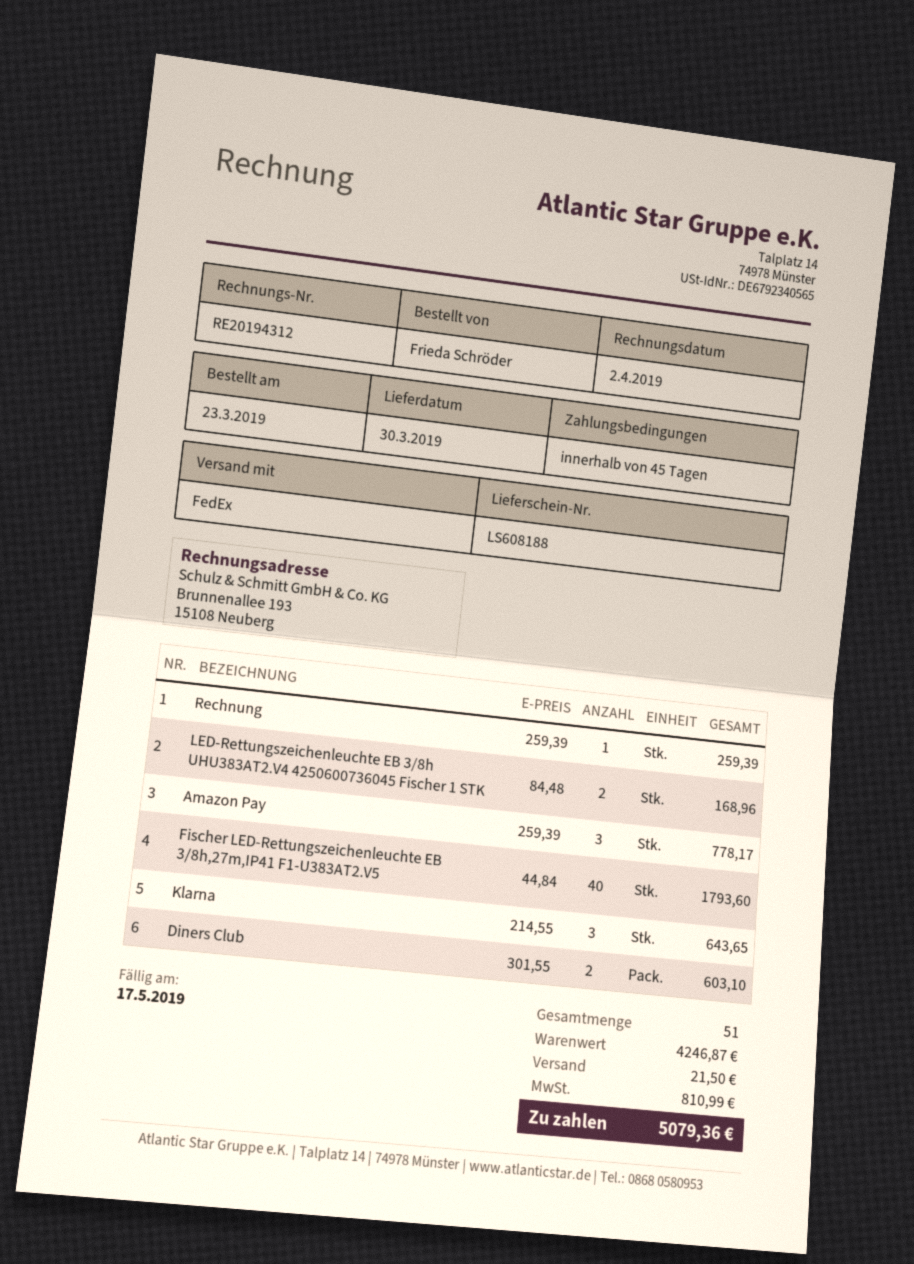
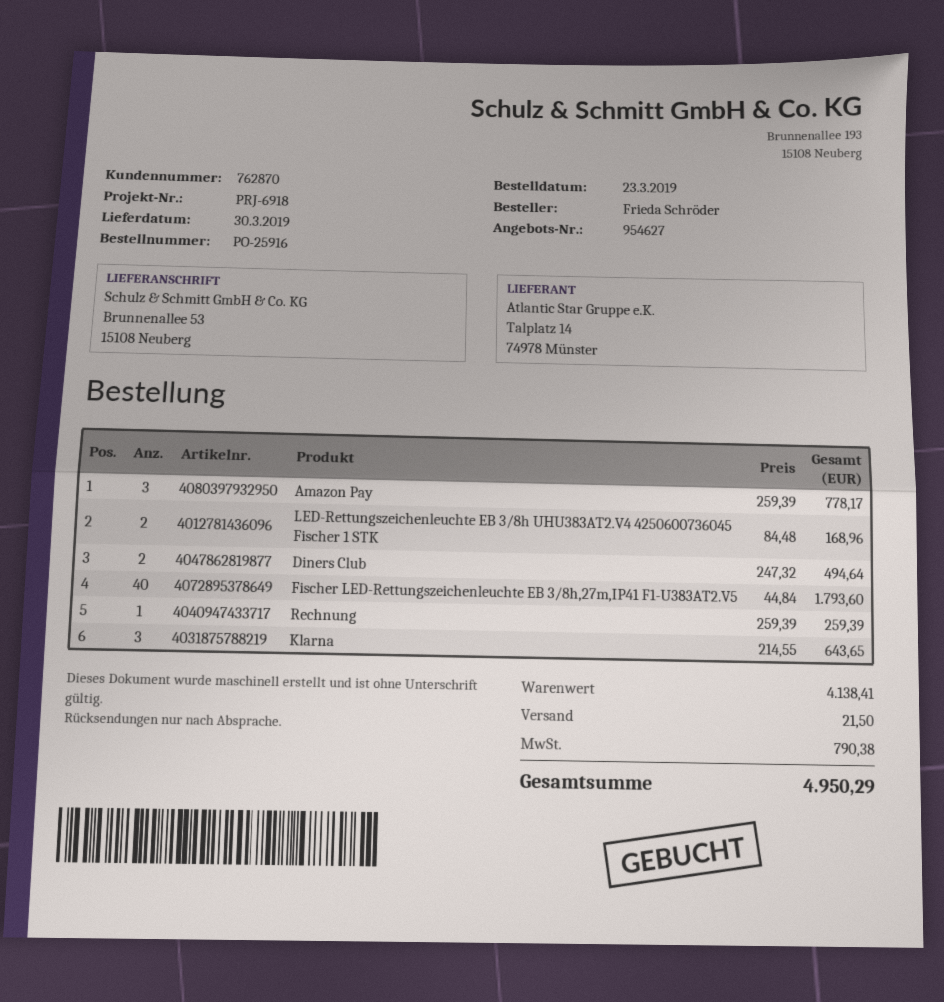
Diners Club: 2 x 301.55 = 603.10 -> 2 x 247.32 = 494.64
subtotal: 4246.87 -> 4138.41
tax: 810.99 -> 790.38
total: 5079.36 -> 4950.29

